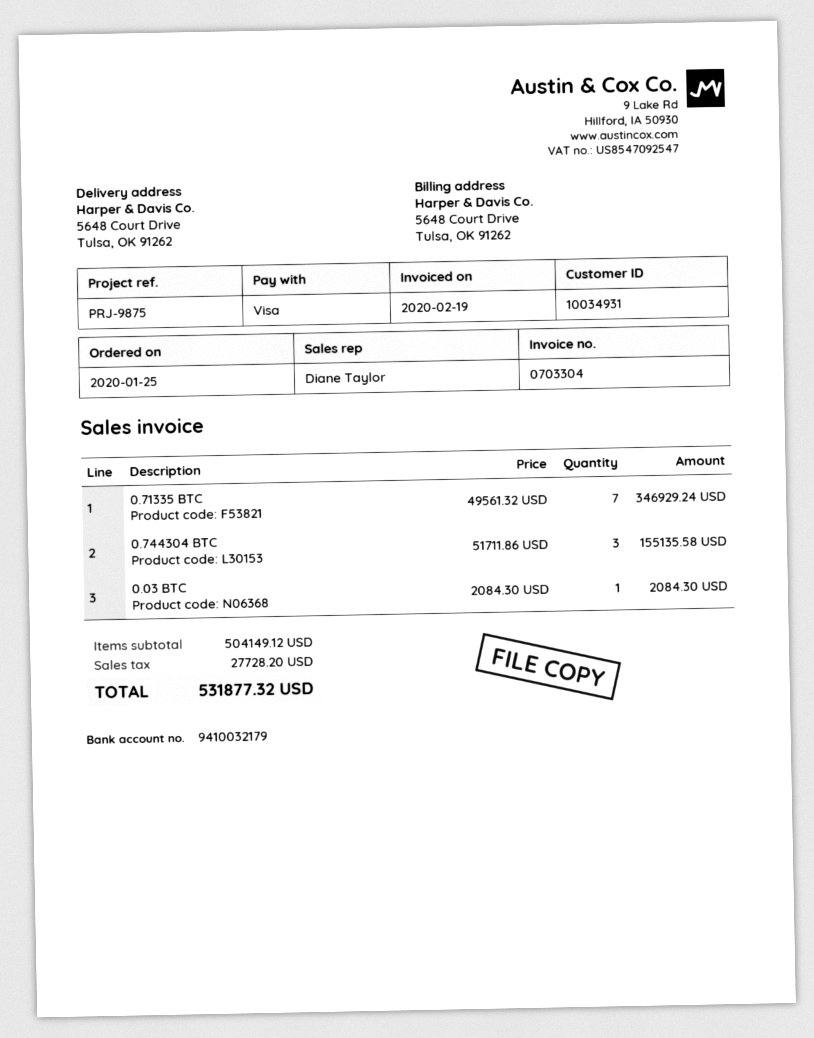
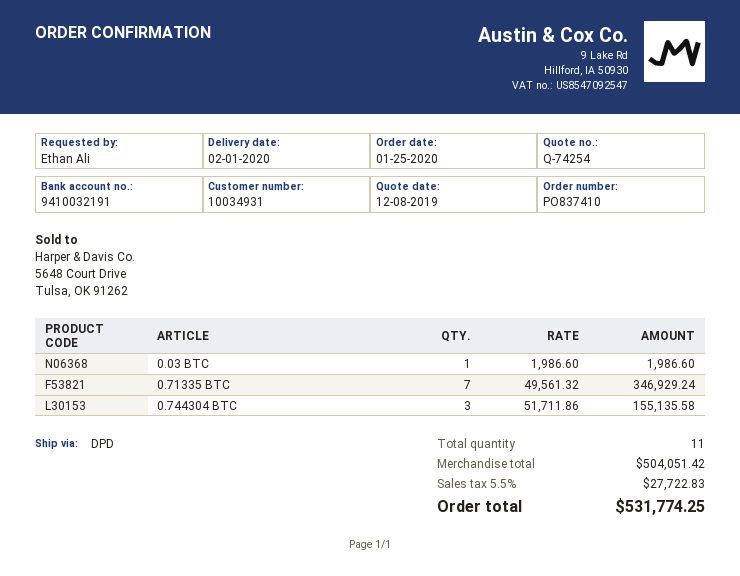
bank account: 9410032179 -> 9410032191
0.03 BTC: 1 x 2084.30 = 2084.30 -> 1 x 1986.60 = 1986.60
subtotal: 504149.12 -> 504051.42
tax: 27728.20 -> 27722.83
total: 531877.32 -> 531774.25

